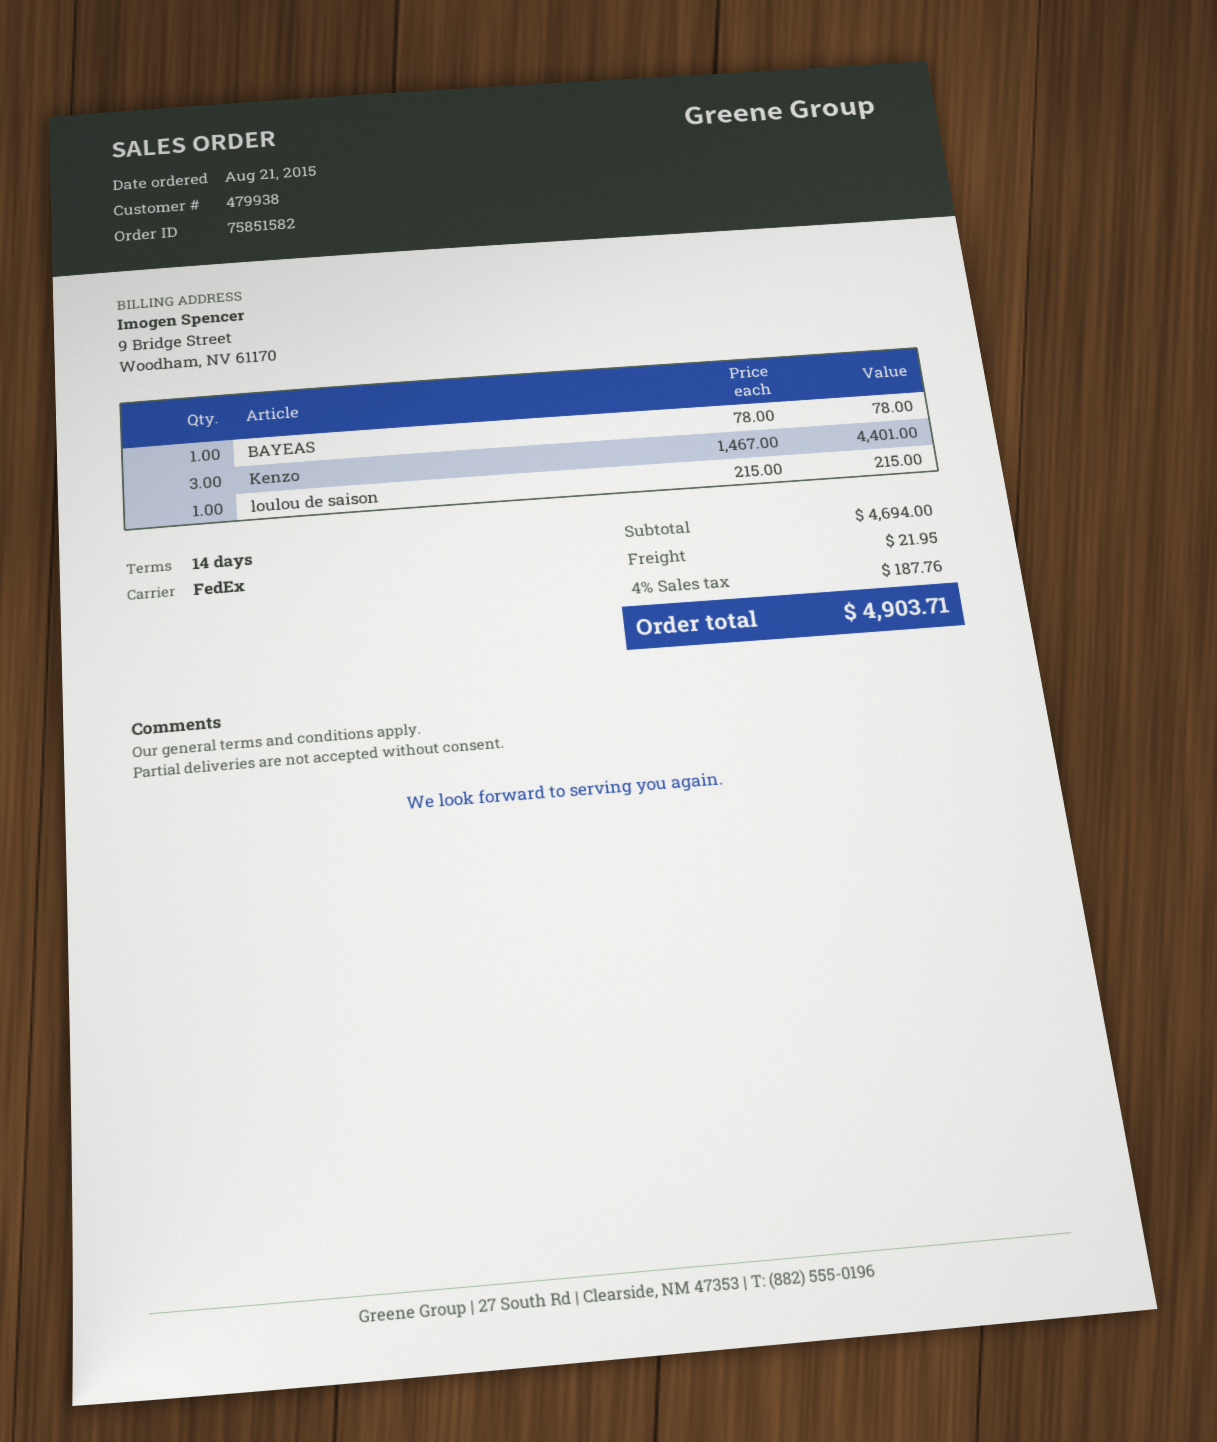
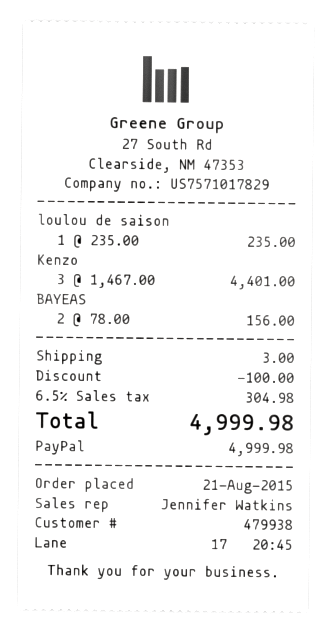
BAYEAS: 1 x 78.00 = 78.00 -> 2 x 78.00 = 156.00
loulou de saison: 1 x 215.00 = 215.00 -> 1 x 235.00 = 235.00
discount: none -> 100.00
shipping: 21.95 -> 3.00
tax: 4% = 187.76 -> 6.5% = 304.98
total: 4903.71 -> 4999.98

